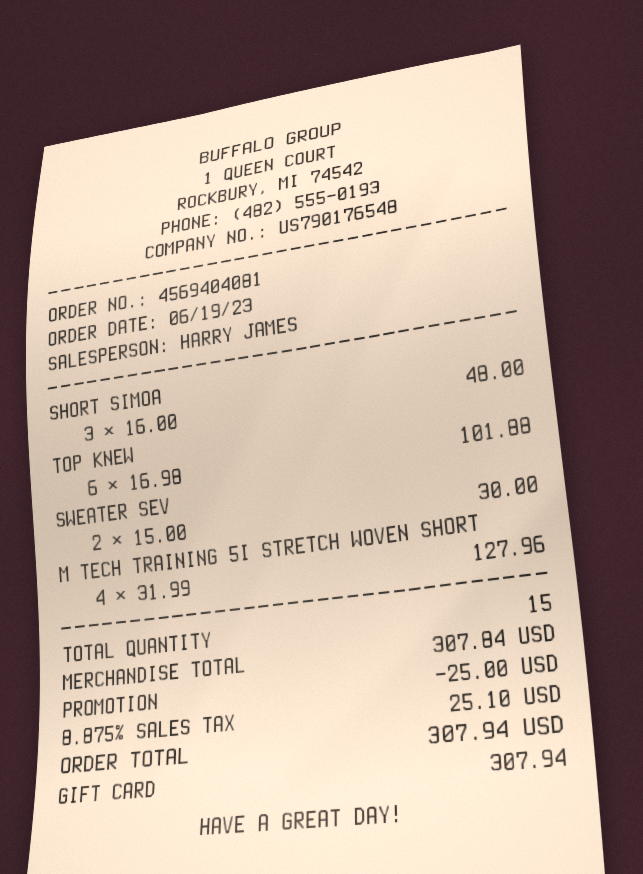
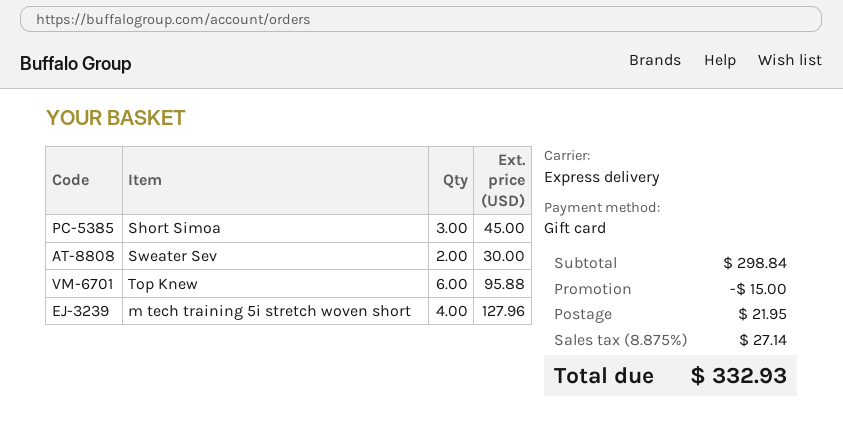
SHORT SIMOA: 3 for 48.00 -> 3 for 45.00
TOP KNEW: 6 for 101.88 -> 6 for 95.88
subtotal: 307.84 -> 298.84
discount: 25.00 -> 15.00
shipping: none -> 21.95
tax: 8.875% = 25.10 -> 8.875% = 27.14
total: 307.94 -> 332.93

